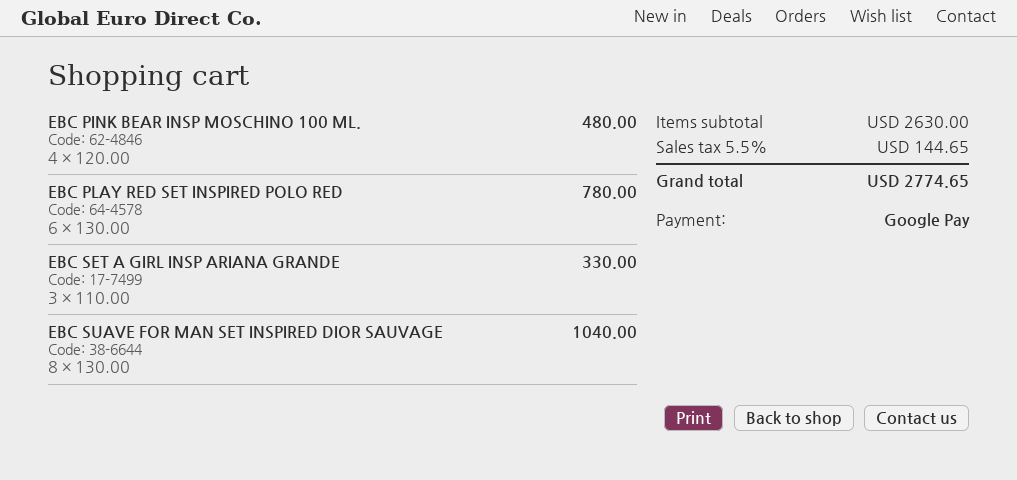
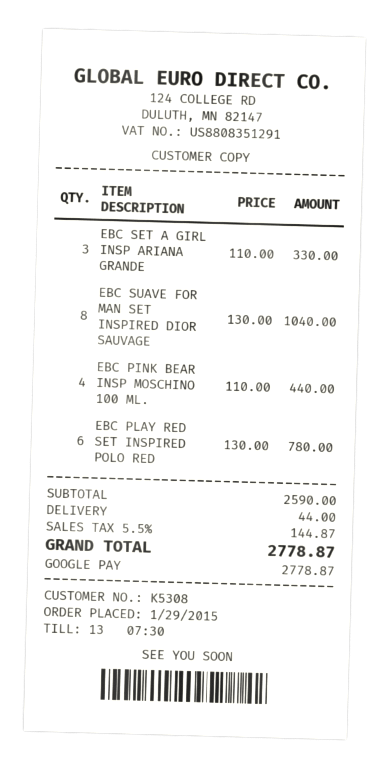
EBC PINK BEAR INSP MOSCHINO 100 ML.: 4 x 120.00 = 480.00 -> 4 x 110.00 = 440.00
subtotal: 2630.00 -> 2590.00
shipping: none -> 44.00
tax: 5.5% = 144.65 -> 5.5% = 144.87
total: 2774.65 -> 2778.87

